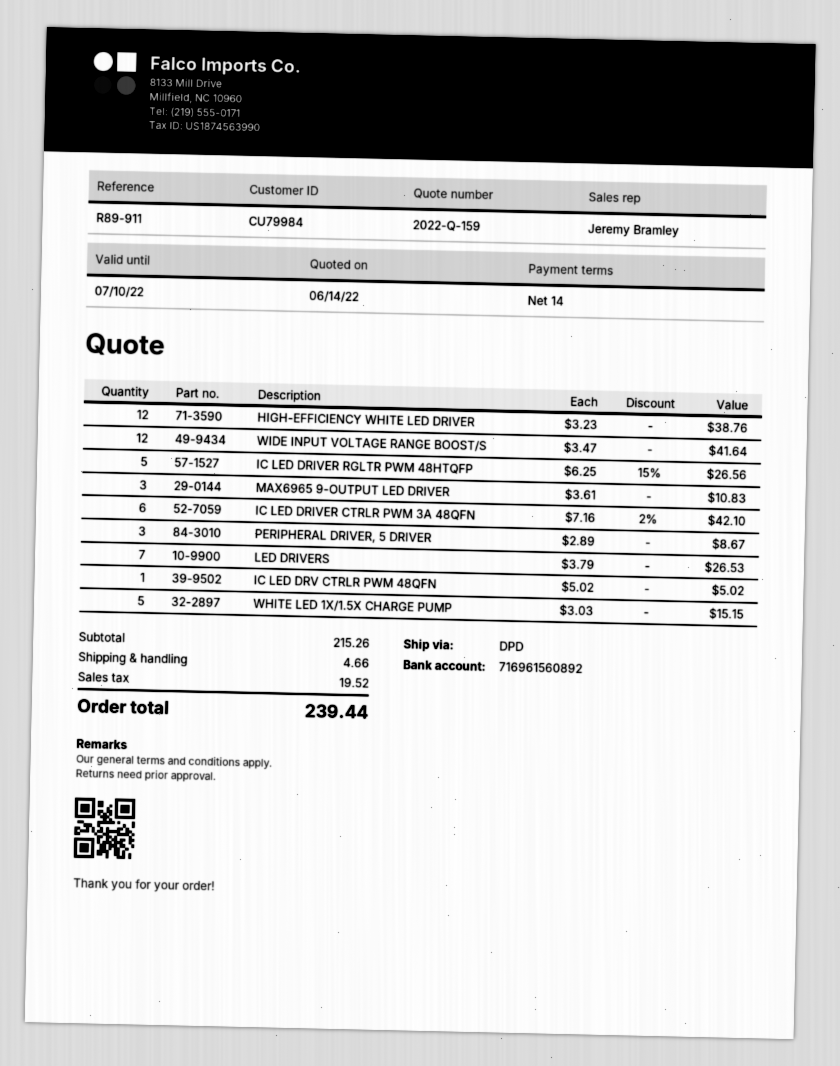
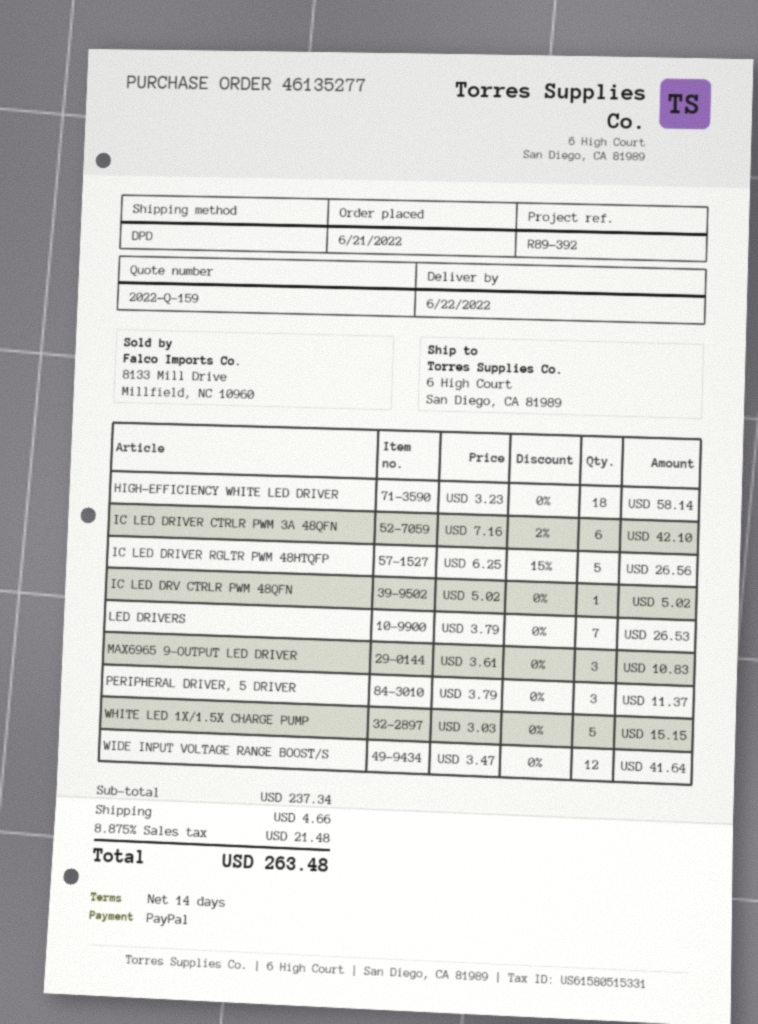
reference: R89-911 -> R89-392
HIGH-EFFICIENCY WHITE LED DRIVER: 12 x 3.23 = 38.76 -> 18 x 3.23 = 58.14
PERIPHERAL DRIVER, 5 DRIVER: 3 x 2.89 = 8.67 -> 3 x 3.79 = 11.37
subtotal: 215.26 -> 237.34
tax: 19.52 -> 21.48
total: 239.44 -> 263.48

